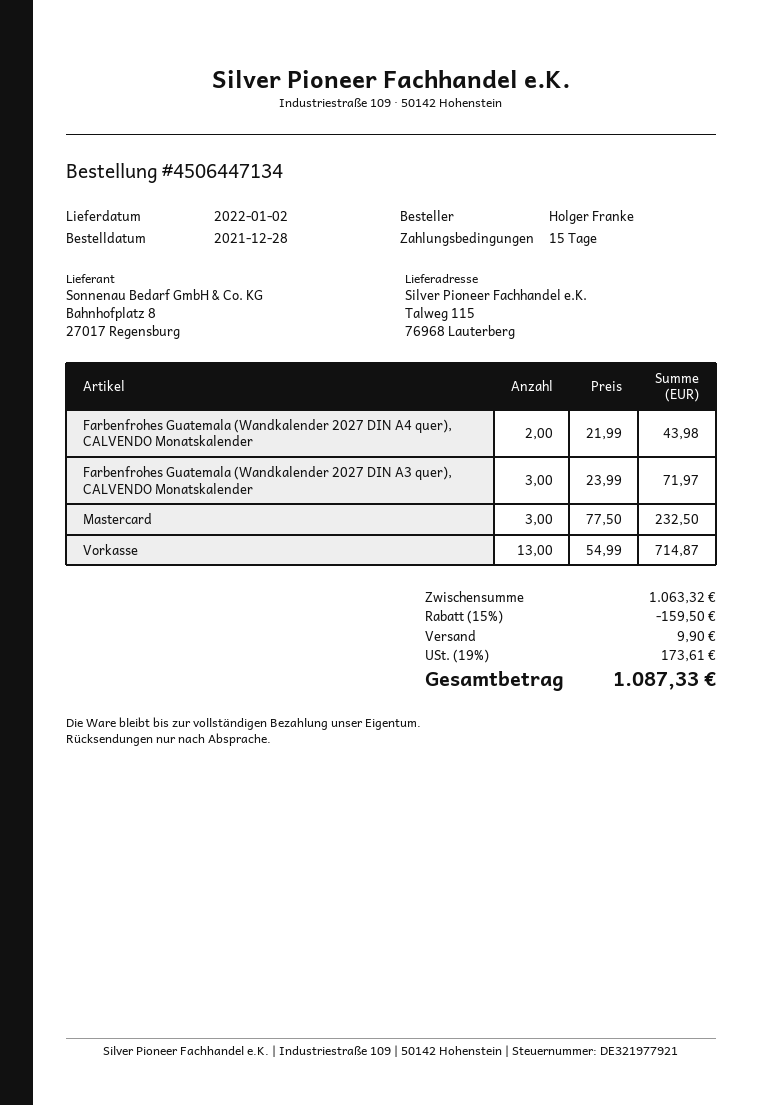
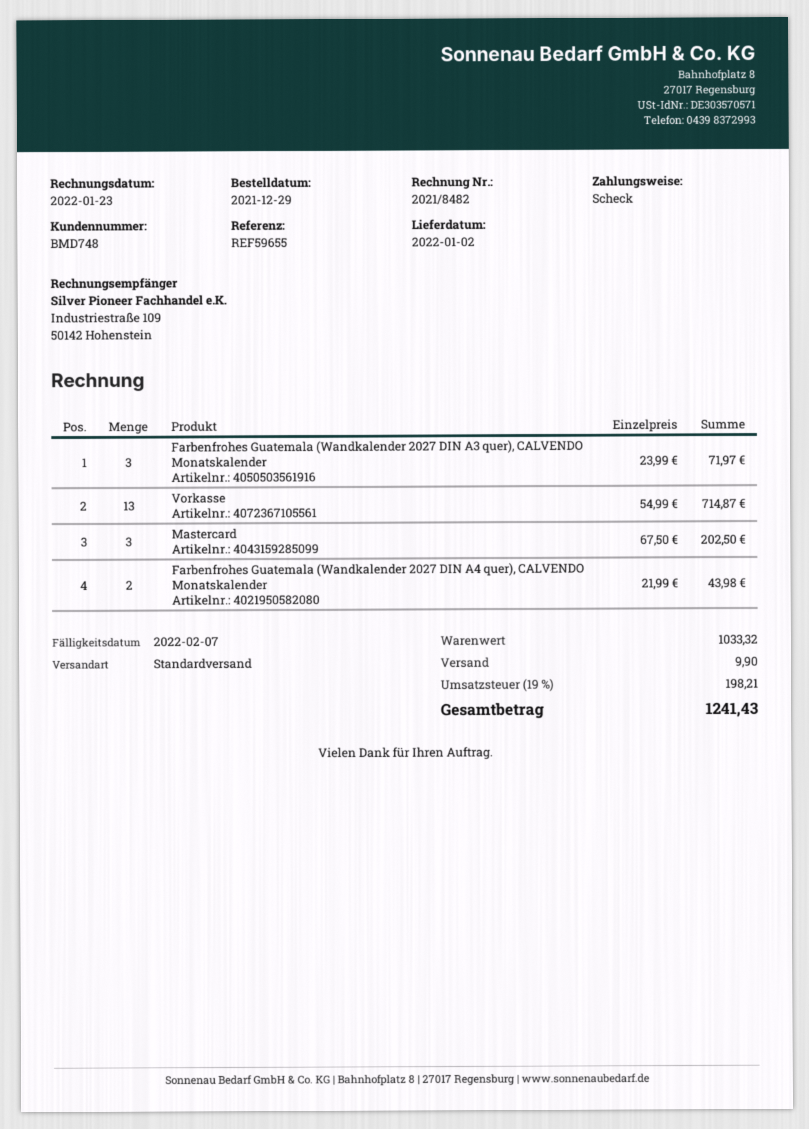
order date: 2021-12-28 -> 2021-12-29
Mastercard: 3 x 77.50 = 232.50 -> 3 x 67.50 = 202.50
subtotal: 1063.32 -> 1033.32
discount: 15% = 159.50 -> none
tax: 19% = 173.61 -> 19% = 198.21
total: 1087.33 -> 1241.43

